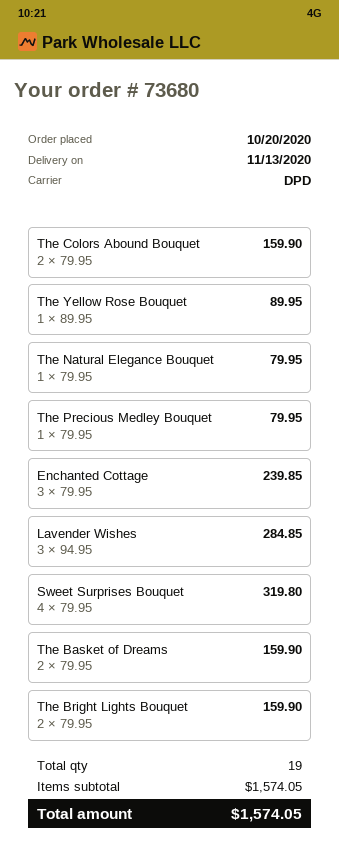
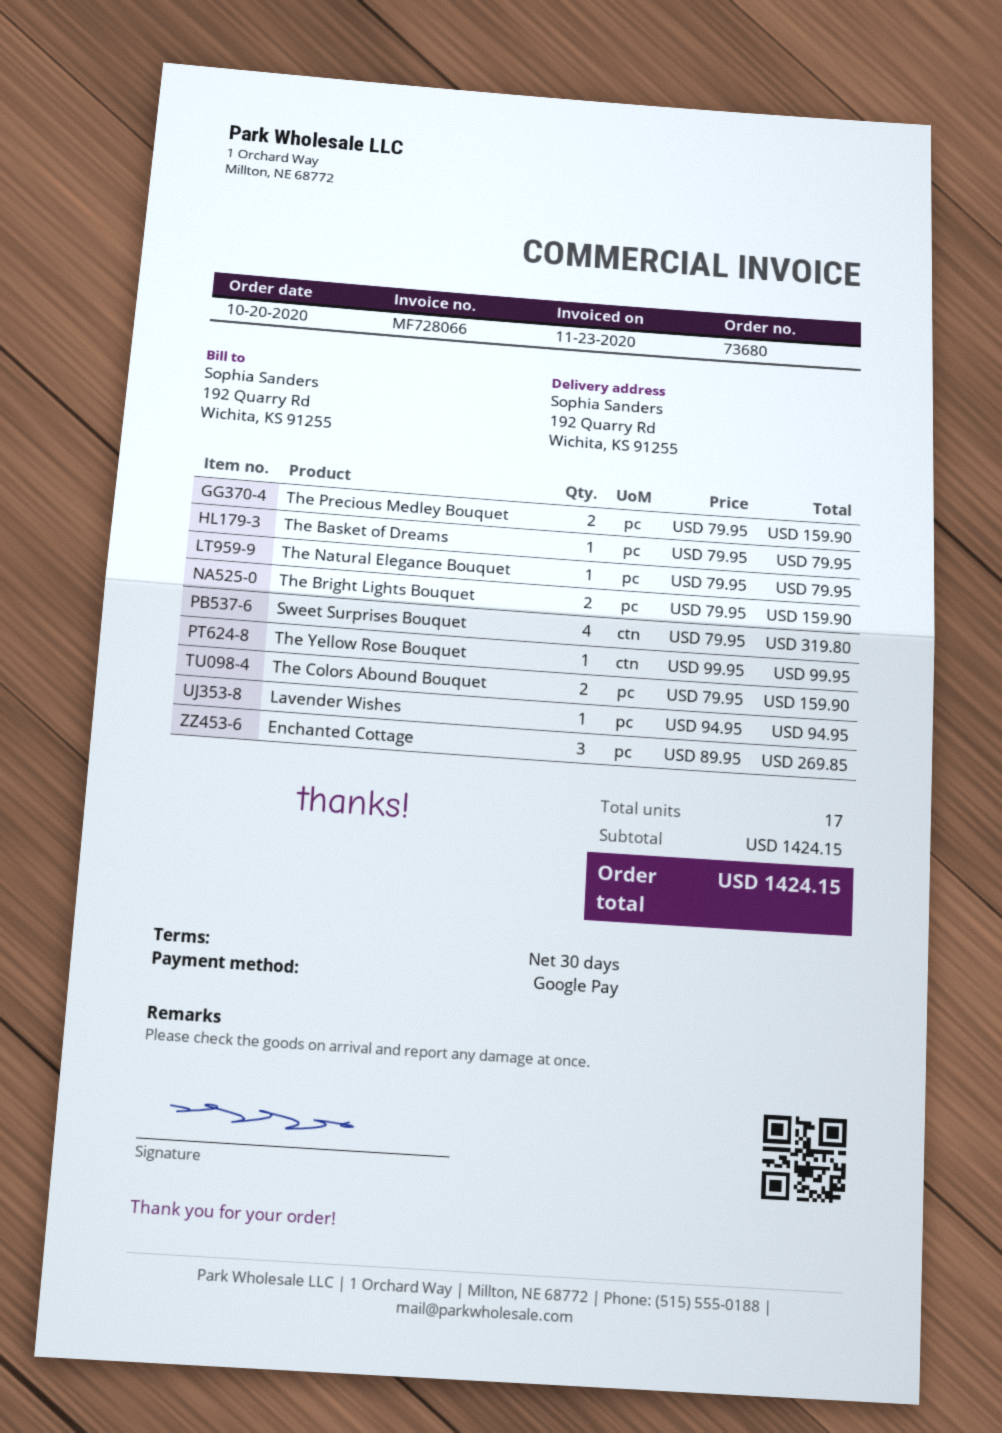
The Yellow Rose Bouquet: 1 x 89.95 = 89.95 -> 1 x 99.95 = 99.95
The Precious Medley Bouquet: 1 x 79.95 = 79.95 -> 2 x 79.95 = 159.90
Enchanted Cottage: 3 x 79.95 = 239.85 -> 3 x 89.95 = 269.85
Lavender Wishes: 3 x 94.95 = 284.85 -> 1 x 94.95 = 94.95
The Basket of Dreams: 2 x 79.95 = 159.90 -> 1 x 79.95 = 79.95
total quantity: 19 -> 17
subtotal: 1574.05 -> 1424.15
total: 1574.05 -> 1424.15

